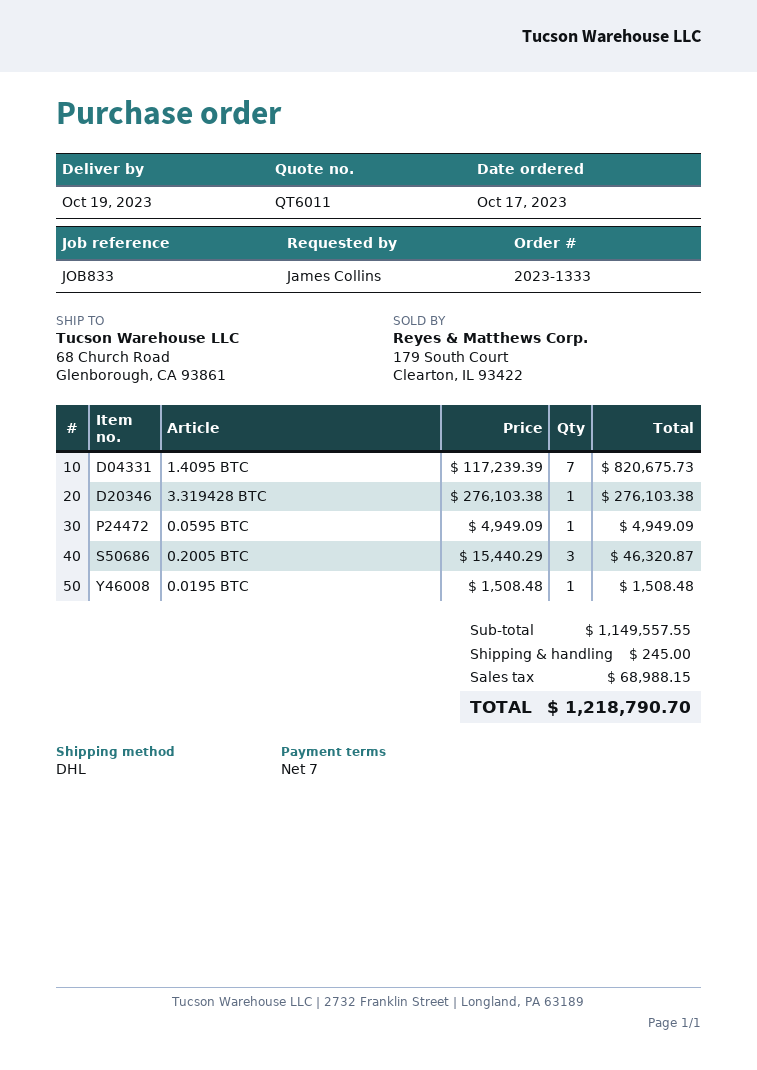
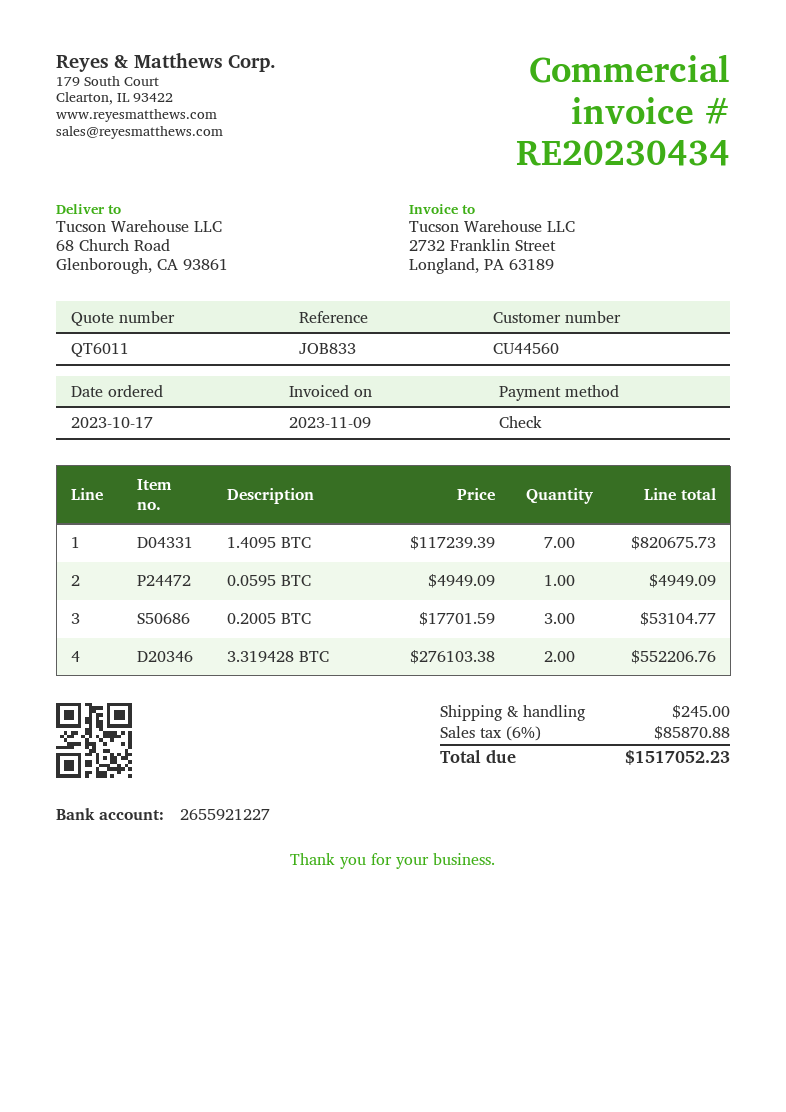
3.319428 BTC: 1 x 276103.38 = 276103.38 -> 2 x 276103.38 = 552206.76
0.2005 BTC: 3 x 15440.29 = 46320.87 -> 3 x 17701.59 = 53104.77
0.0195 BTC: 1 x 1508.48 = 1508.48 -> none
tax: 68988.15 -> 85870.88
total: 1218790.70 -> 1517052.23

